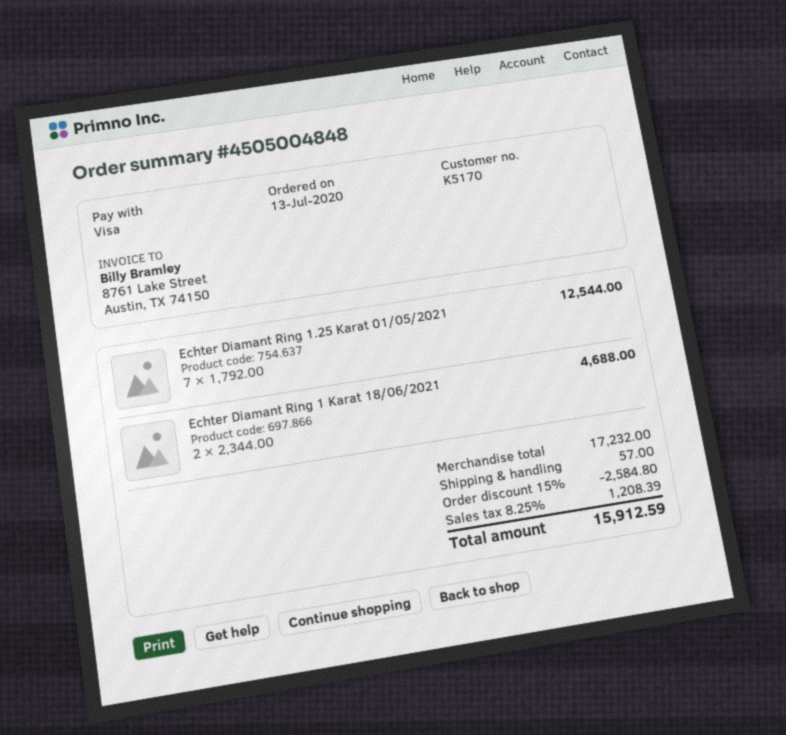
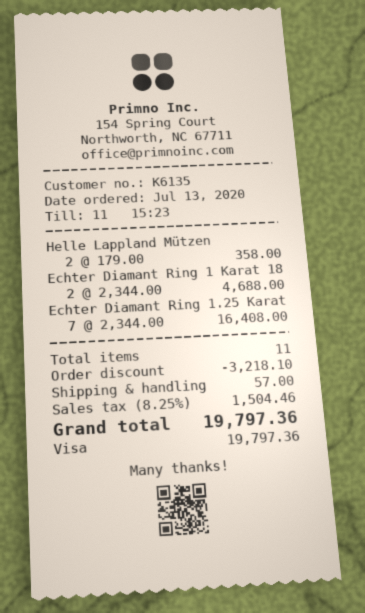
customer number: K5170 -> K6135
Echter Diamant Ring 1.25 Karat 01/05/2021: 7 x 1792.00 = 12544.00 -> 7 x 2344.00 = 16408.00
Helle Lappland Mützen: none -> 2 x 179.00 = 358.00
discount: 2584.80 -> 3218.10
tax: 8.25% = 1208.39 -> 8.25% = 1504.46
total: 15912.59 -> 19797.36

